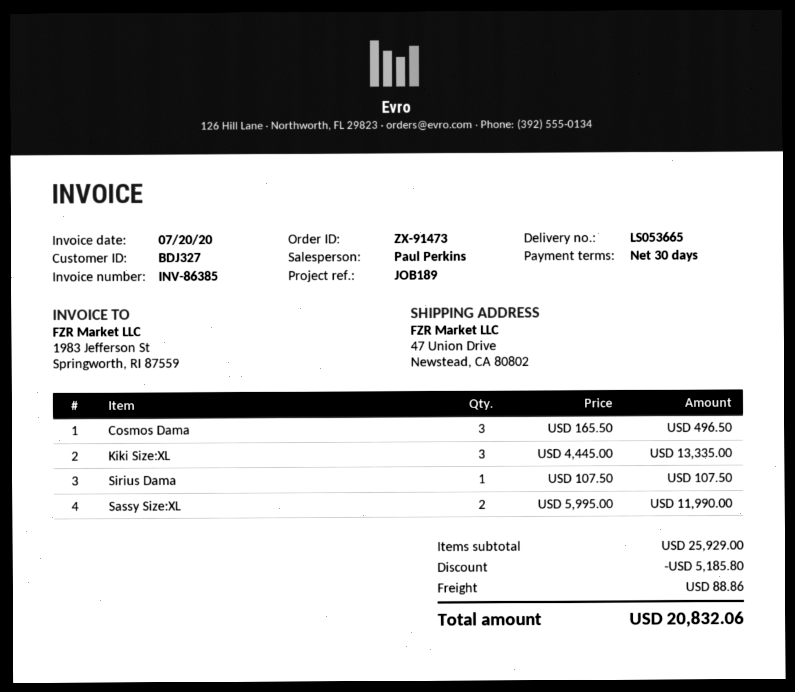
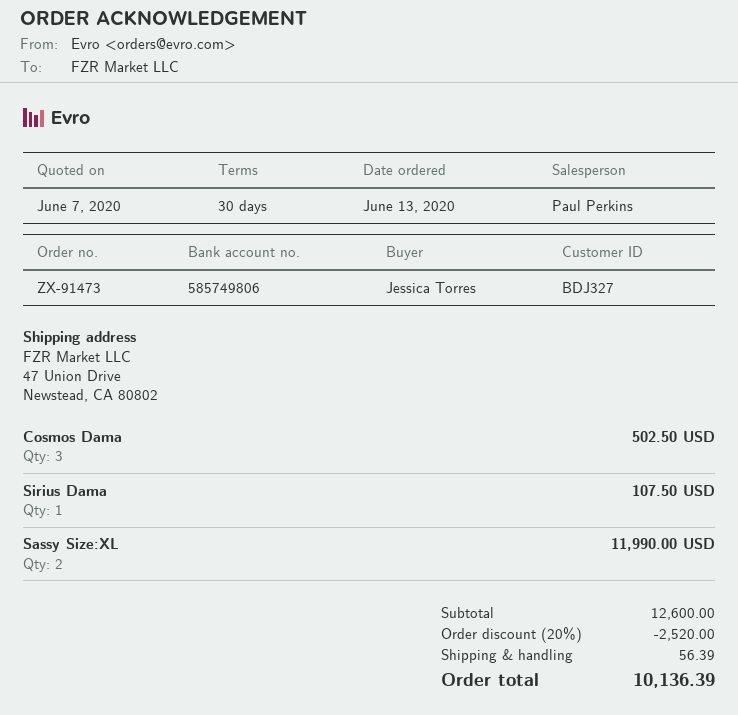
Cosmos Dama: 3 for 496.50 -> 3 for 502.50
Kiki Size:XL: 3 for 13335.00 -> none
subtotal: 25929.00 -> 12600.00
discount: 5185.80 -> 2520.00
shipping: 88.86 -> 56.39
total: 20832.06 -> 10136.39

